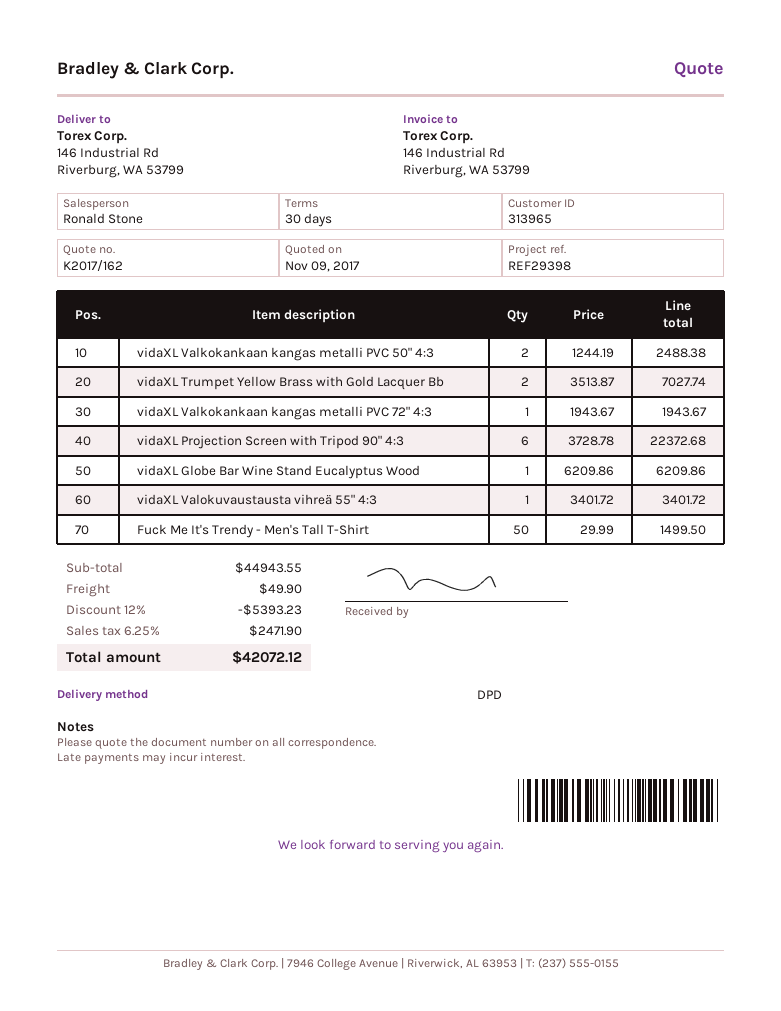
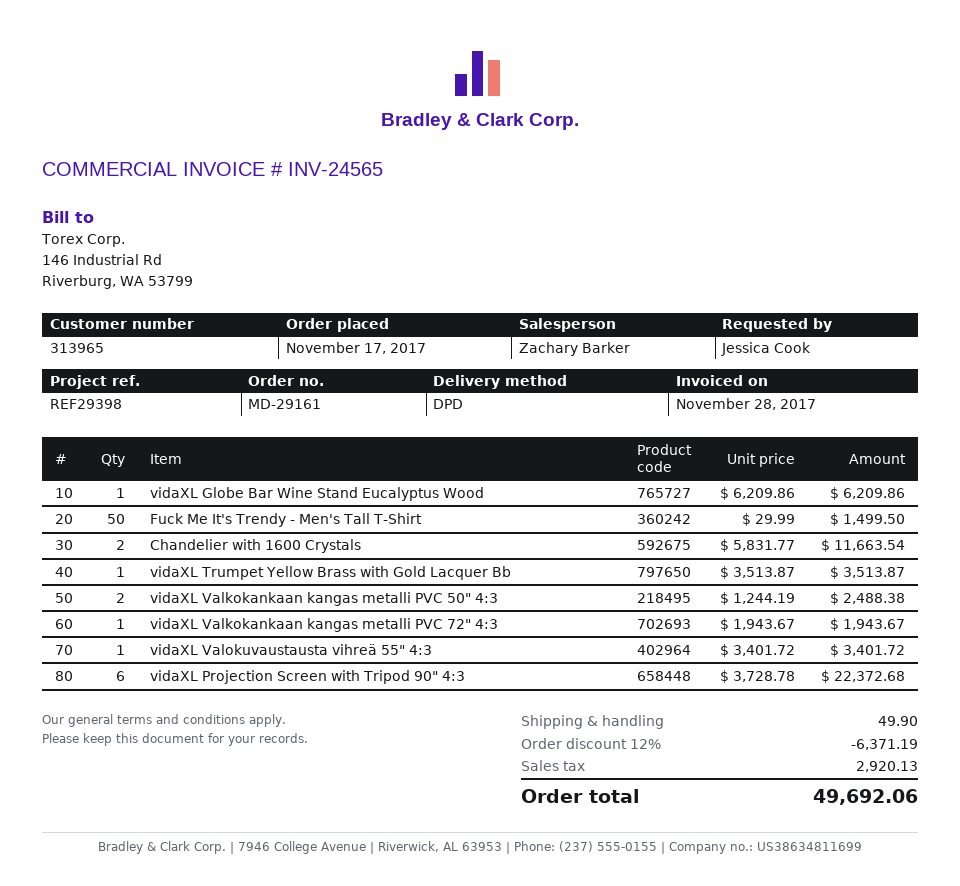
sales rep: Ronald Stone -> Zachary Barker
vidaXL Trumpet Yellow Brass with Gold Lacquer Bb: 2 x 3513.87 = 7027.74 -> 1 x 3513.87 = 3513.87
Chandelier with 1600 Crystals: none -> 2 x 5831.77 = 11663.54
discount: 12% = 5393.23 -> 12% = 6371.19
tax: 2471.90 -> 2920.13
total: 42072.12 -> 49692.06

